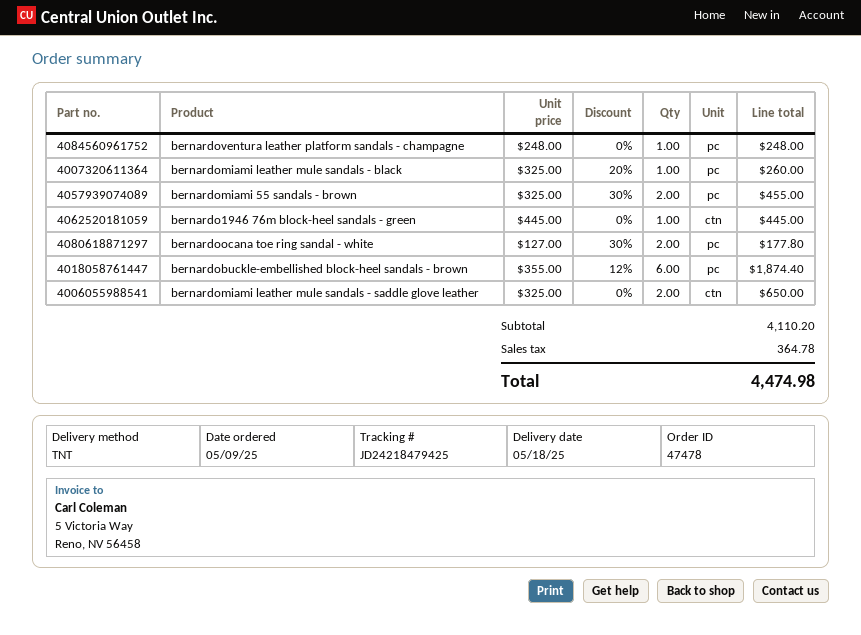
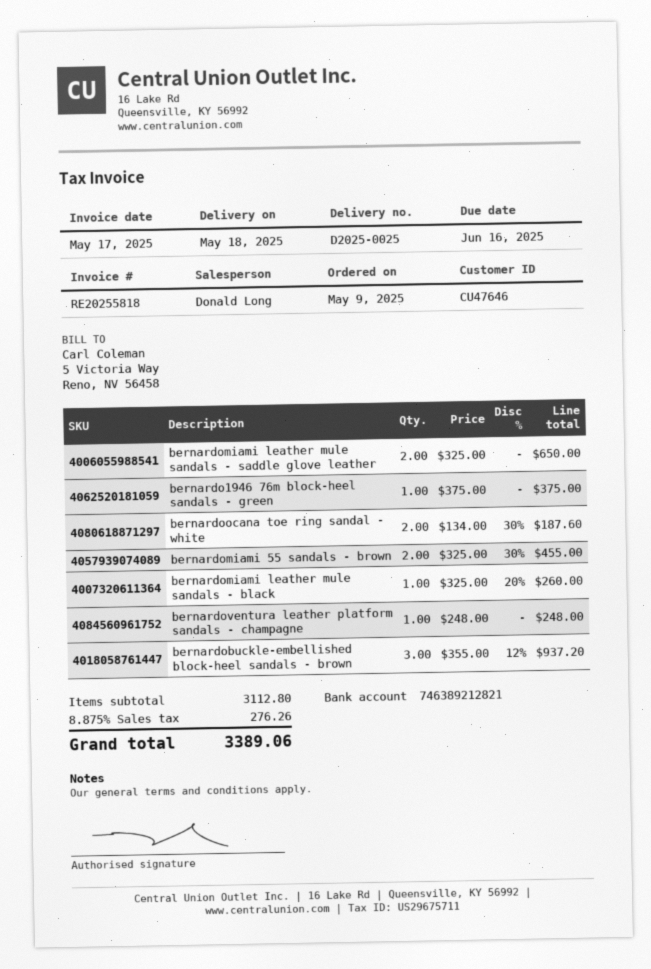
bernardo1946 76m block-heel sandals - green: 1 x 445.00 = 445.00 -> 1 x 375.00 = 375.00
bernardoocana toe ring sandal - white: 2 x 127.00 - 30% = 177.80 -> 2 x 134.00 - 30% = 187.60
bernardobuckle-embellished block-heel sandals - brown: 6 x 355.00 - 12% = 1874.40 -> 3 x 355.00 - 12% = 937.20
subtotal: 4110.20 -> 3112.80
tax: 364.78 -> 276.26
total: 4474.98 -> 3389.06

